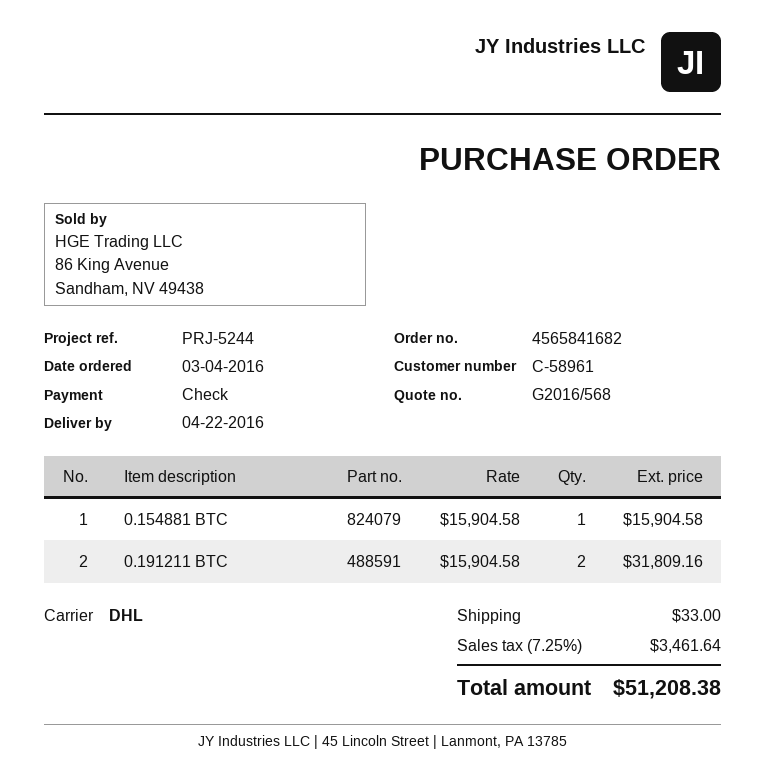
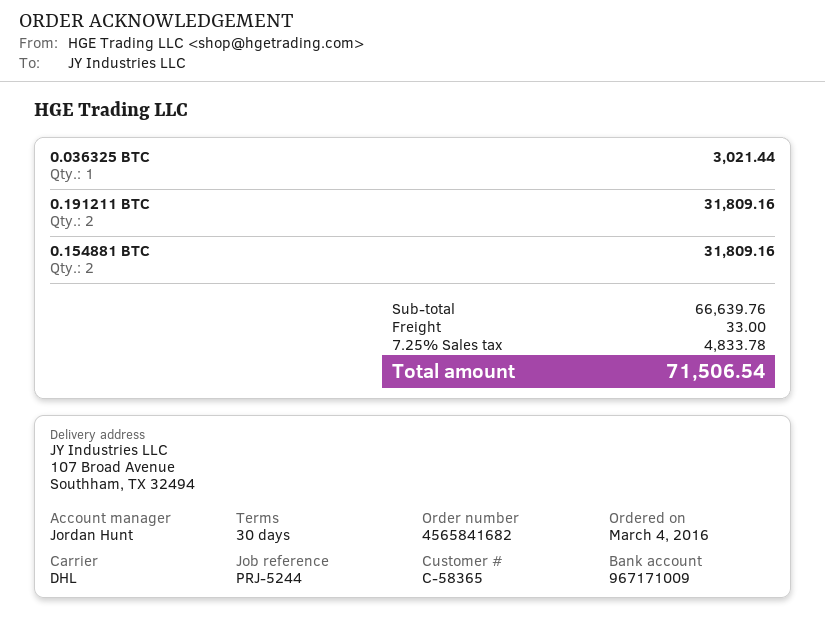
customer number: C-58961 -> C-58365
0.154881 BTC: 1 for 15904.58 -> 2 for 31809.16
0.036325 BTC: none -> 1 for 3021.44
tax: 7.25% = 3461.64 -> 7.25% = 4833.78
total: 51208.38 -> 71506.54

